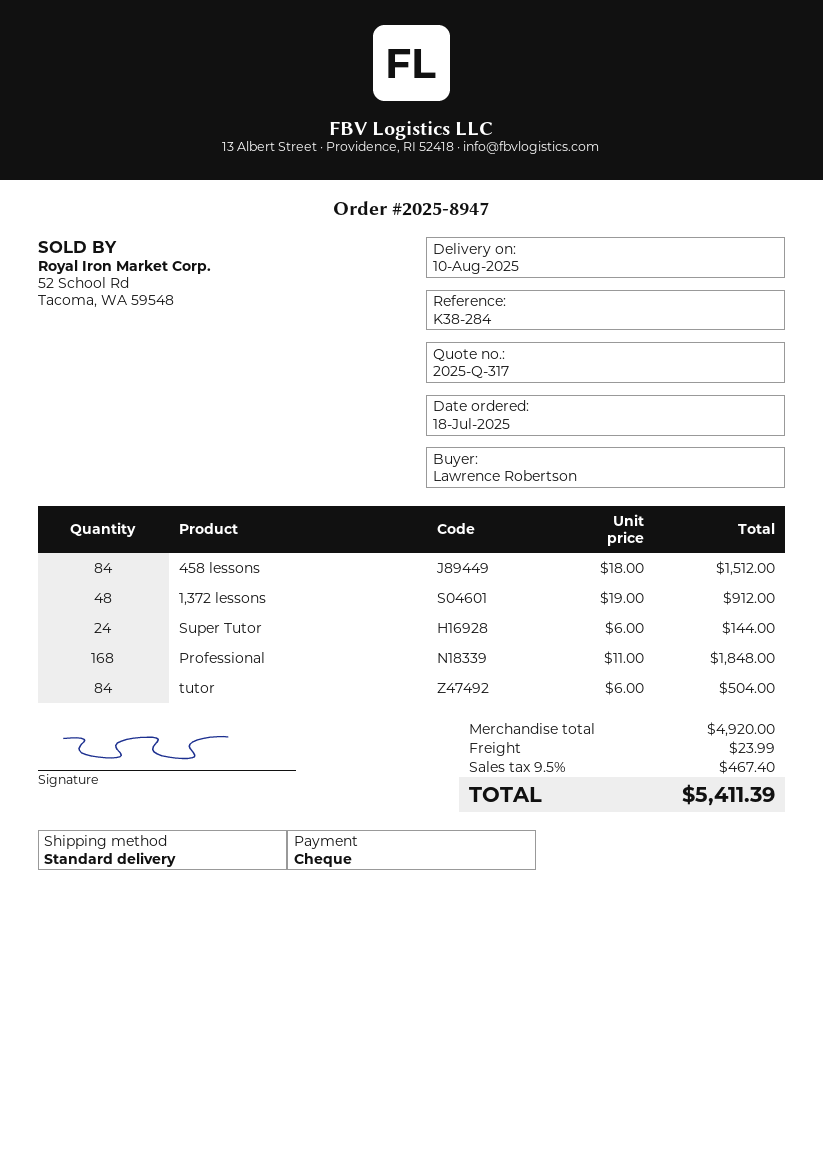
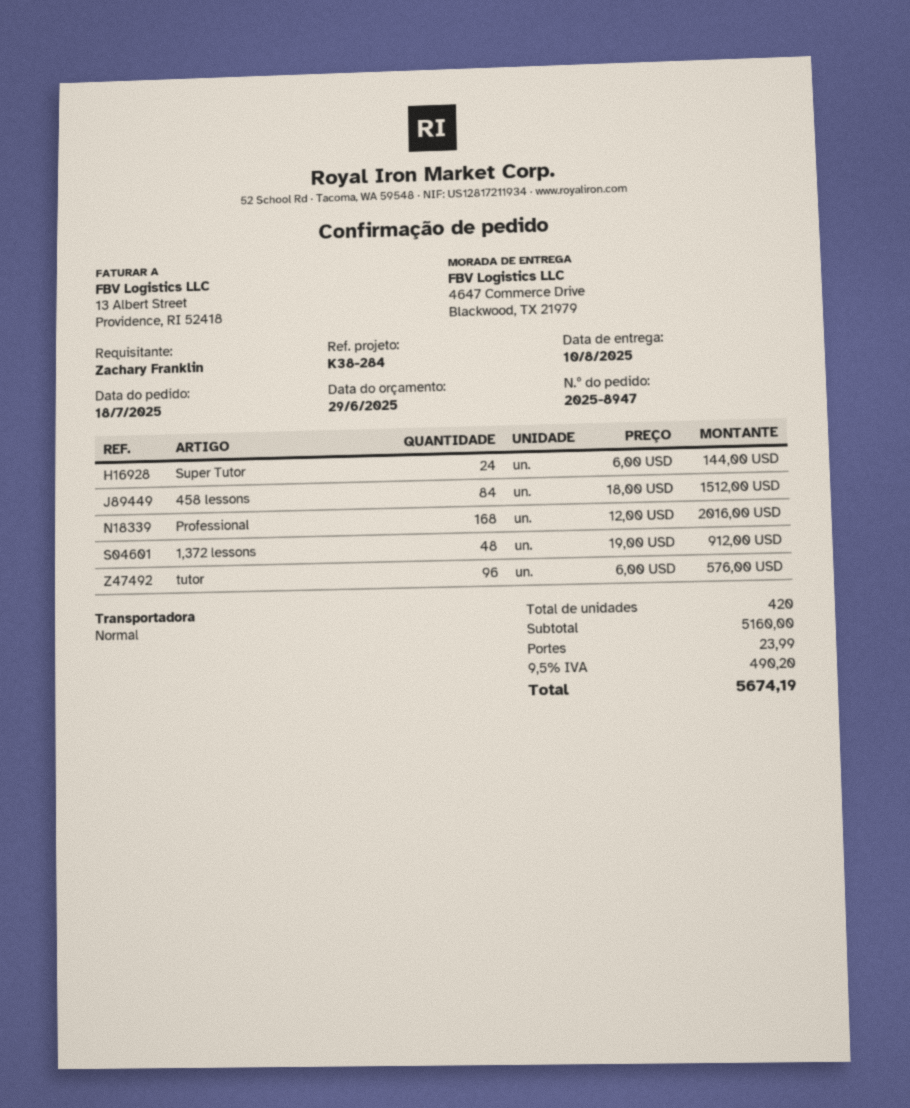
ordered by: Lawrence Robertson -> Zachary Franklin
Professional: 168 x 11.00 = 1848.00 -> 168 x 12.00 = 2016.00
tutor: 84 x 6.00 = 504.00 -> 96 x 6.00 = 576.00
subtotal: 4920.00 -> 5160.00
tax: 9.5% = 467.40 -> 9.5% = 490.20
total: 5411.39 -> 5674.19

